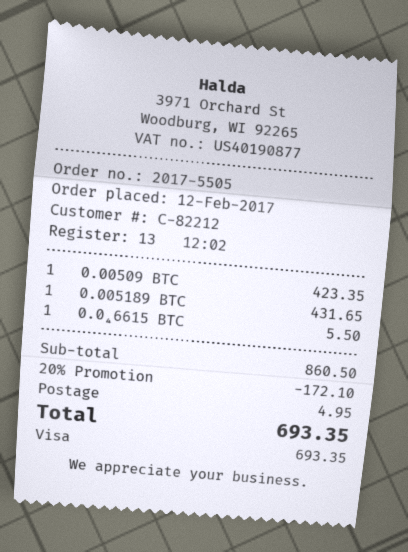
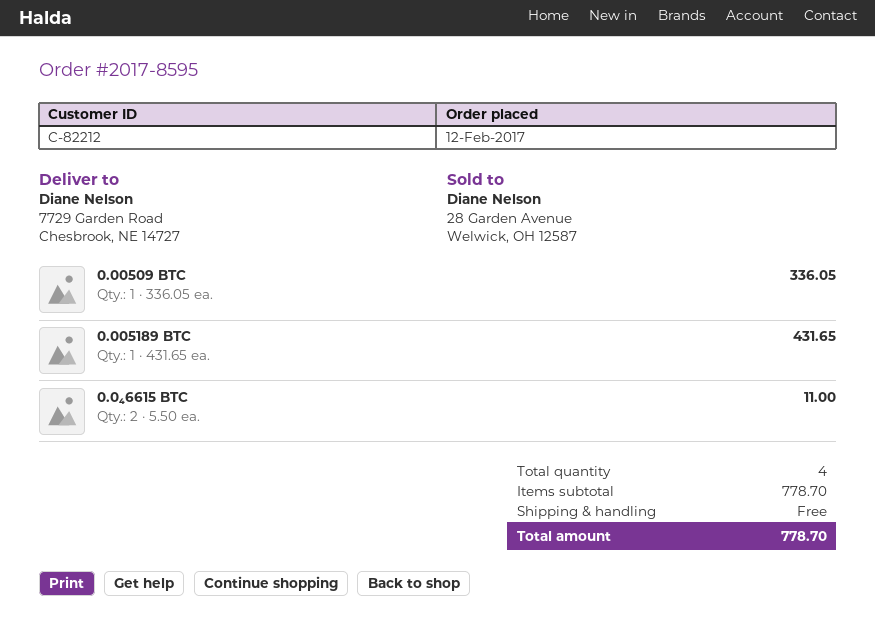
order number: 2017-5505 -> 2017-8595
0.00509 BTC: 1 for 423.35 -> 1 for 336.05
0.0₄6615 BTC: 1 for 5.50 -> 2 for 11.00
subtotal: 860.50 -> 778.70
discount: 20% = 172.10 -> none
shipping: 4.95 -> 0.00
total: 693.35 -> 778.70

